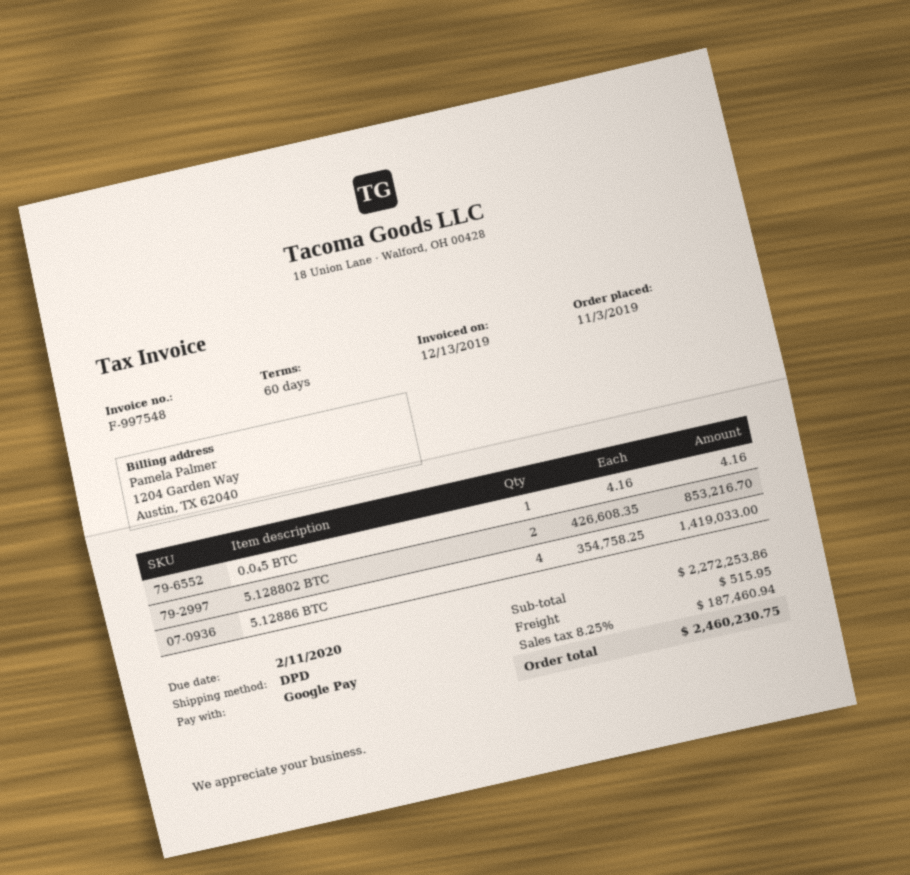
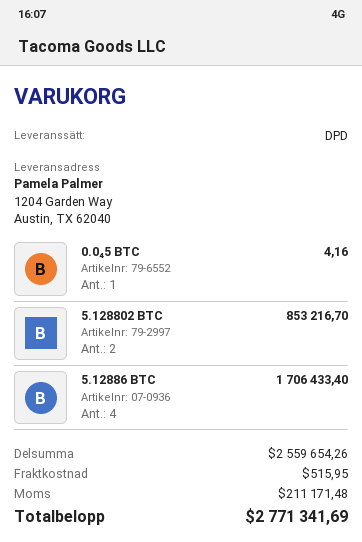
5.12886 BTC: 4 for 1419033.00 -> 4 for 1706433.40
subtotal: 2272253.86 -> 2559654.26
tax: 187460.94 -> 211171.48
total: 2460230.75 -> 2771341.69

